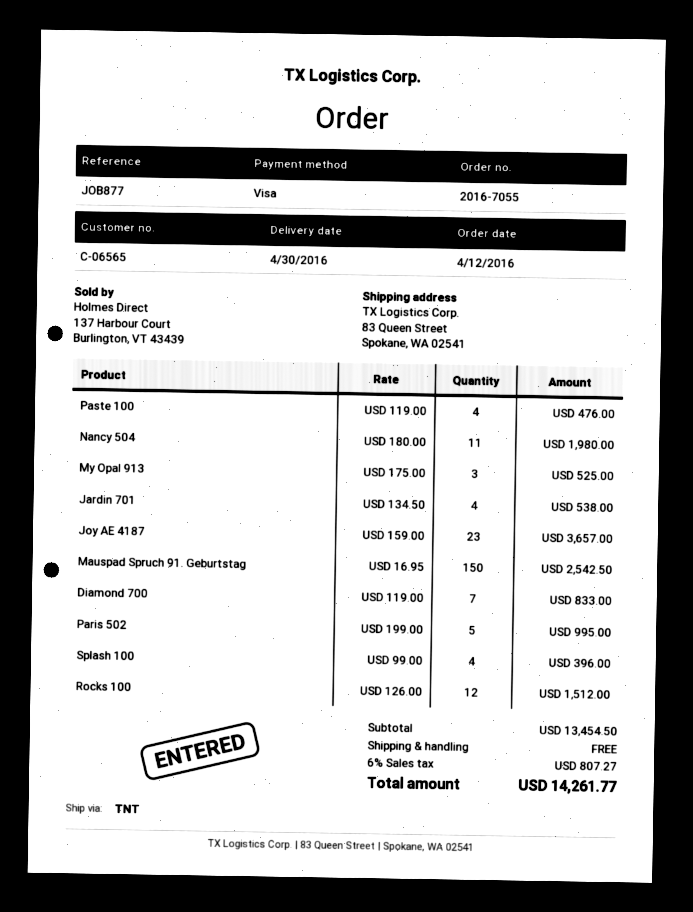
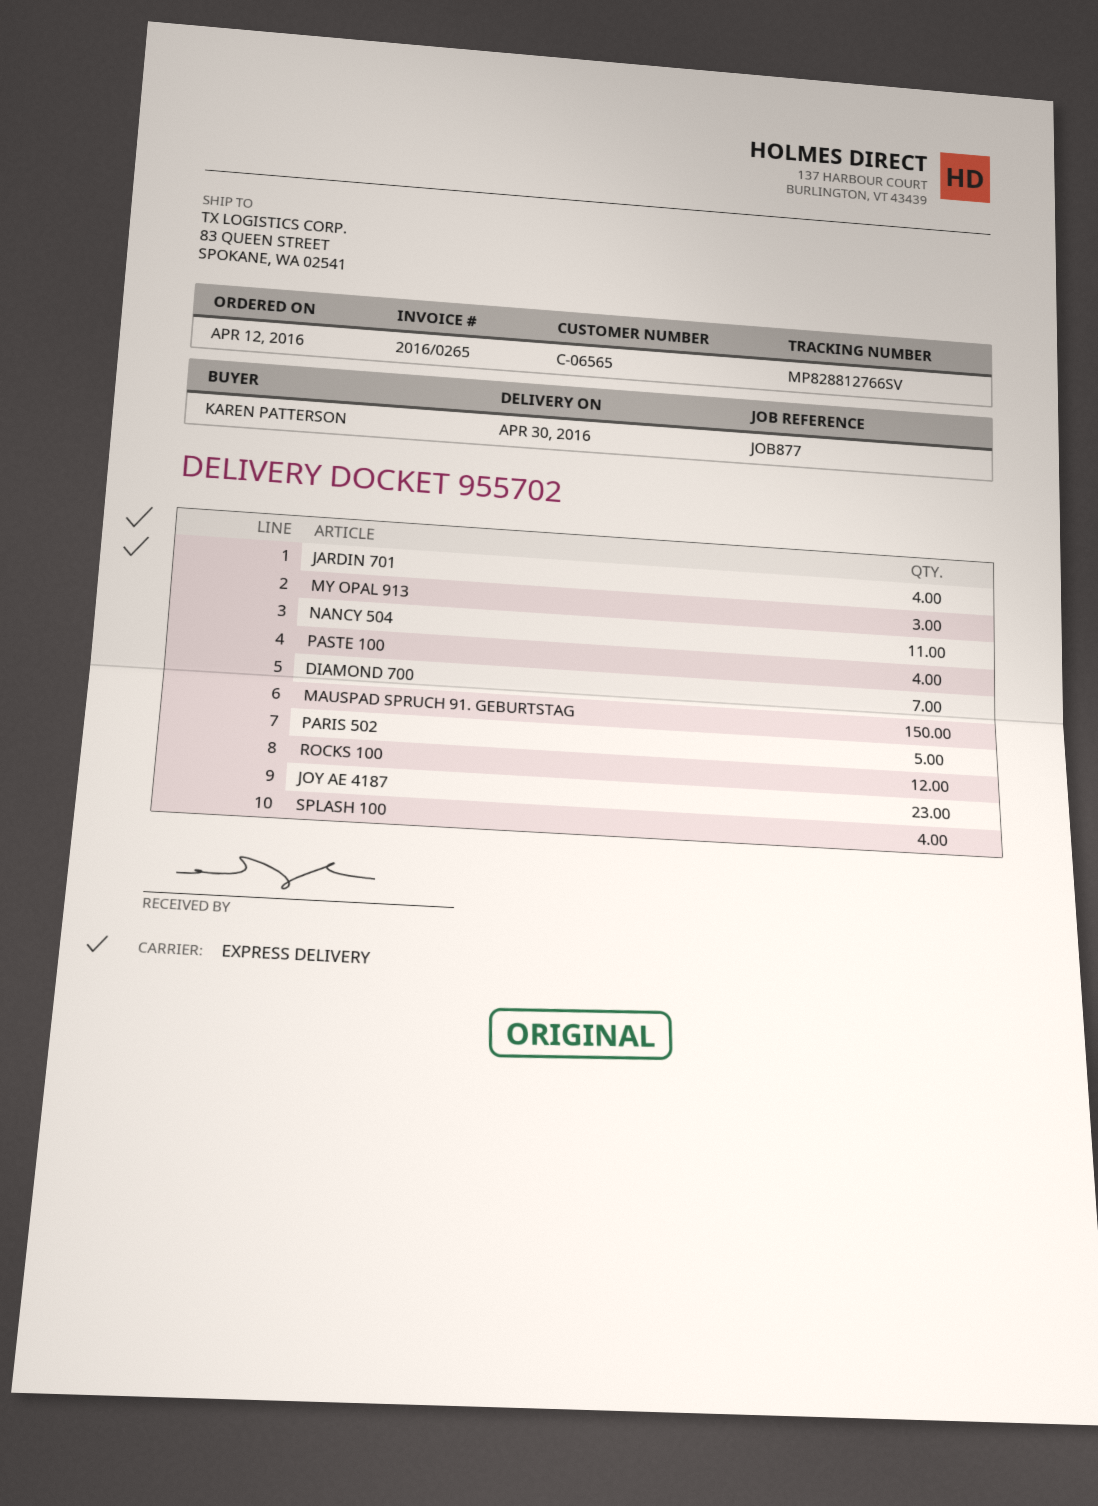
shipping method: TNT -> express

